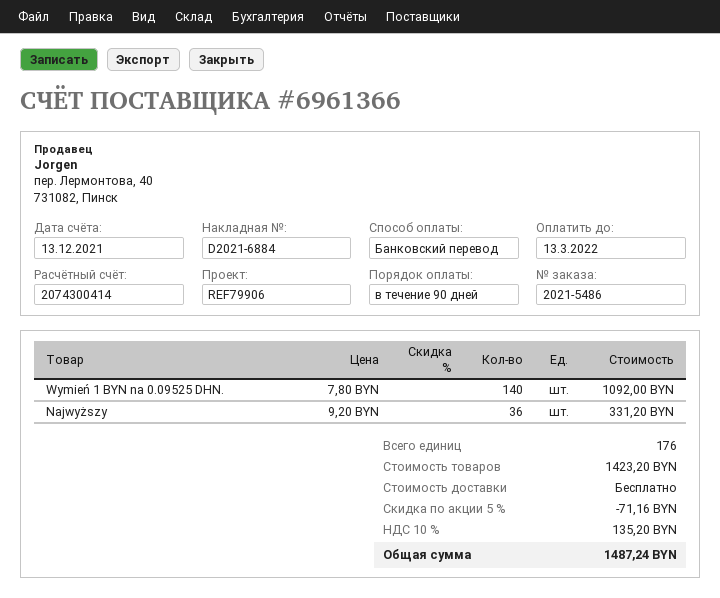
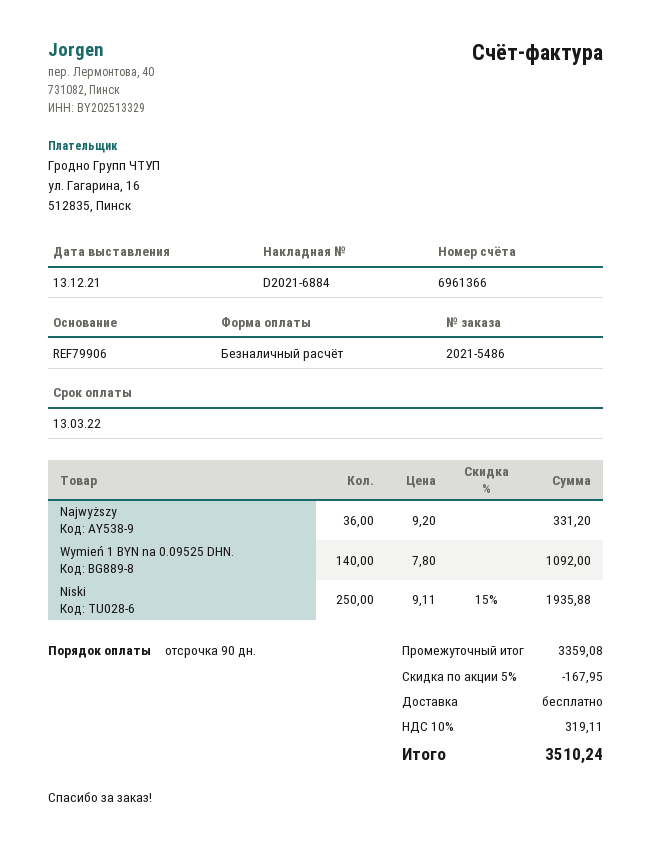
Niski: none -> 250 x 9.11 - 15% = 1935.88
subtotal: 1423.20 -> 3359.08
discount: 5% = 71.16 -> 5% = 167.95
tax: 10% = 135.20 -> 10% = 319.11
total: 1487.24 -> 3510.24

